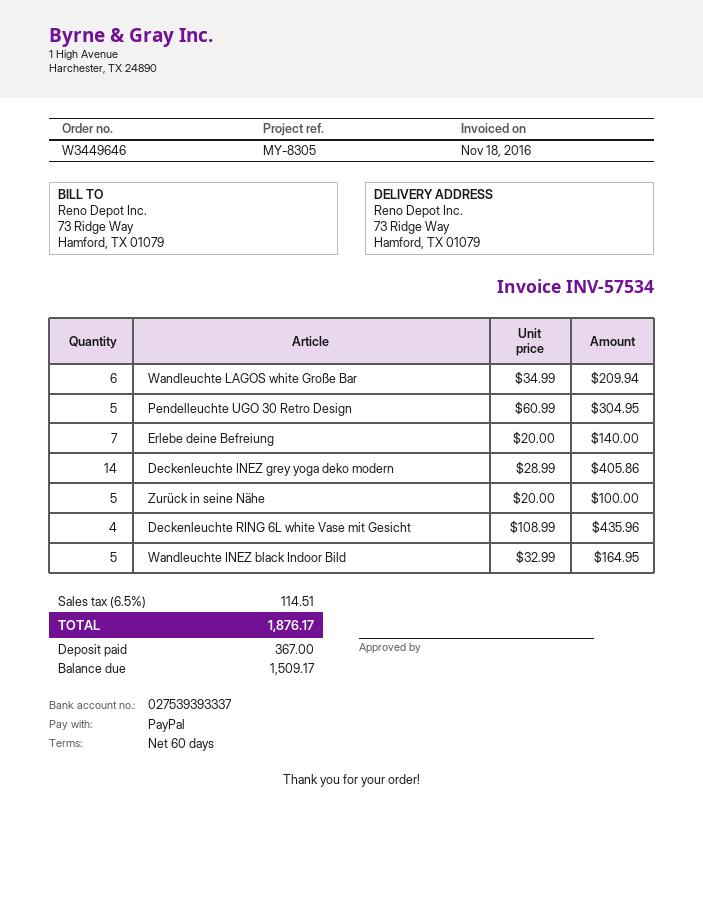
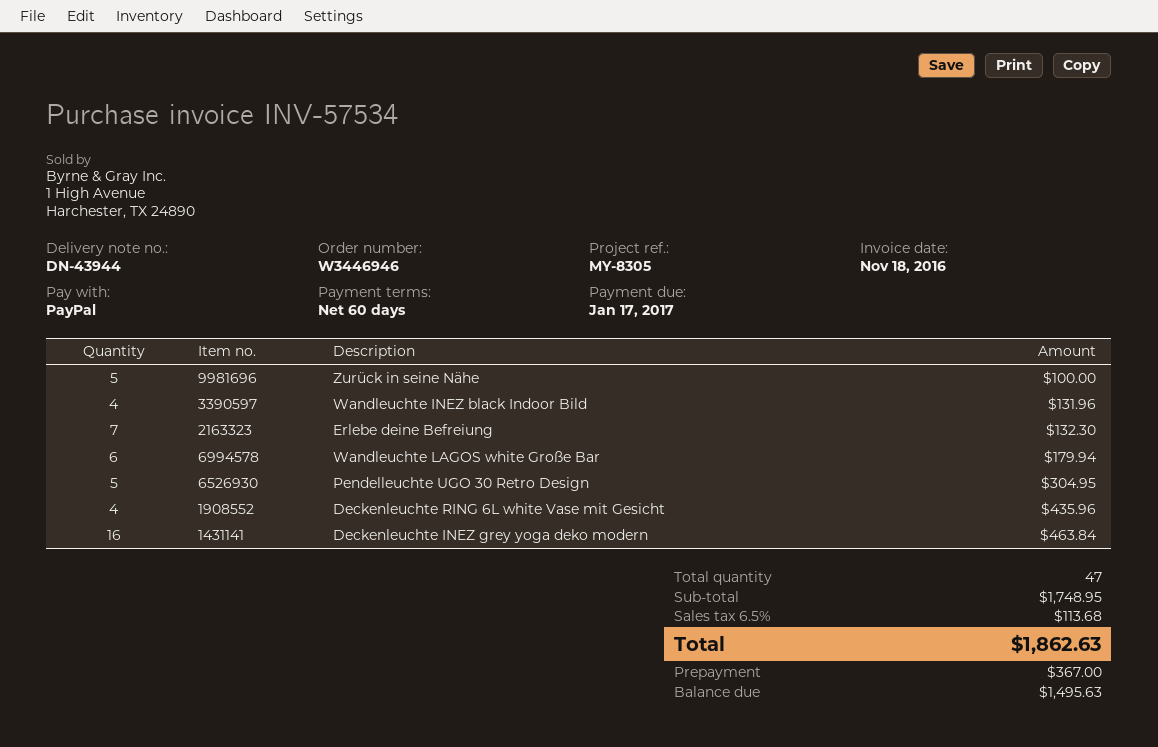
order number: W3449646 -> W3446946
Wandleuchte LAGOS white Große Bar: 6 for 209.94 -> 6 for 179.94
Erlebe deine Befreiung: 7 for 140.00 -> 7 for 132.30
Deckenleuchte INEZ grey yoga deko modern: 14 for 405.86 -> 16 for 463.84
Wandleuchte INEZ black Indoor Bild: 5 for 164.95 -> 4 for 131.96
tax: 6.5% = 114.51 -> 6.5% = 113.68
total: 1876.17 -> 1862.63
balance: 1509.17 -> 1495.63

